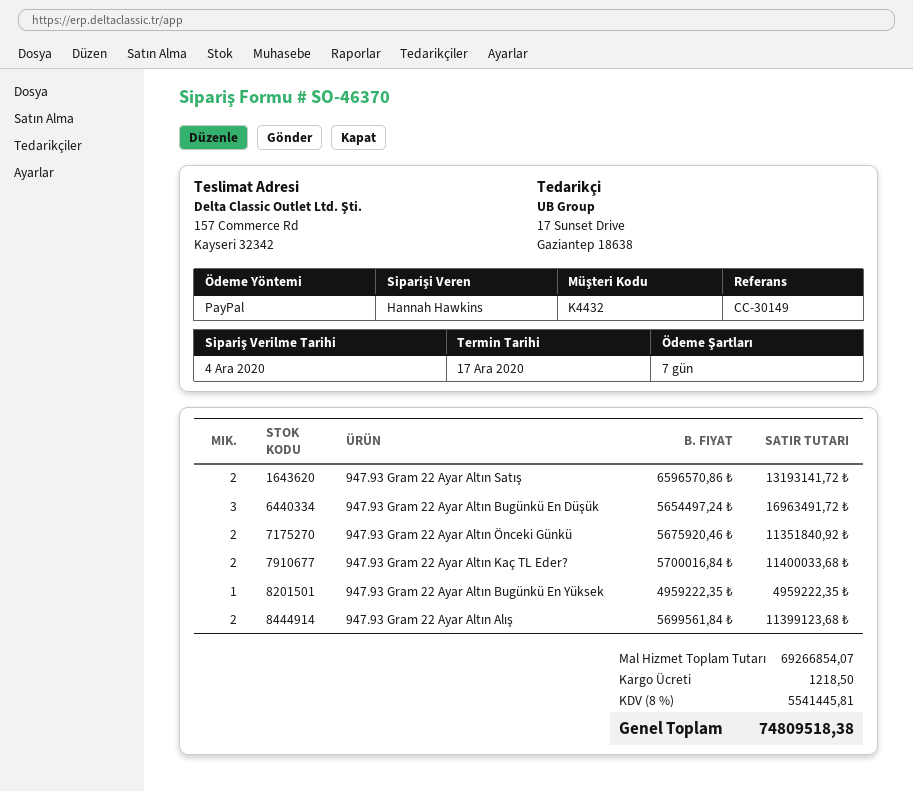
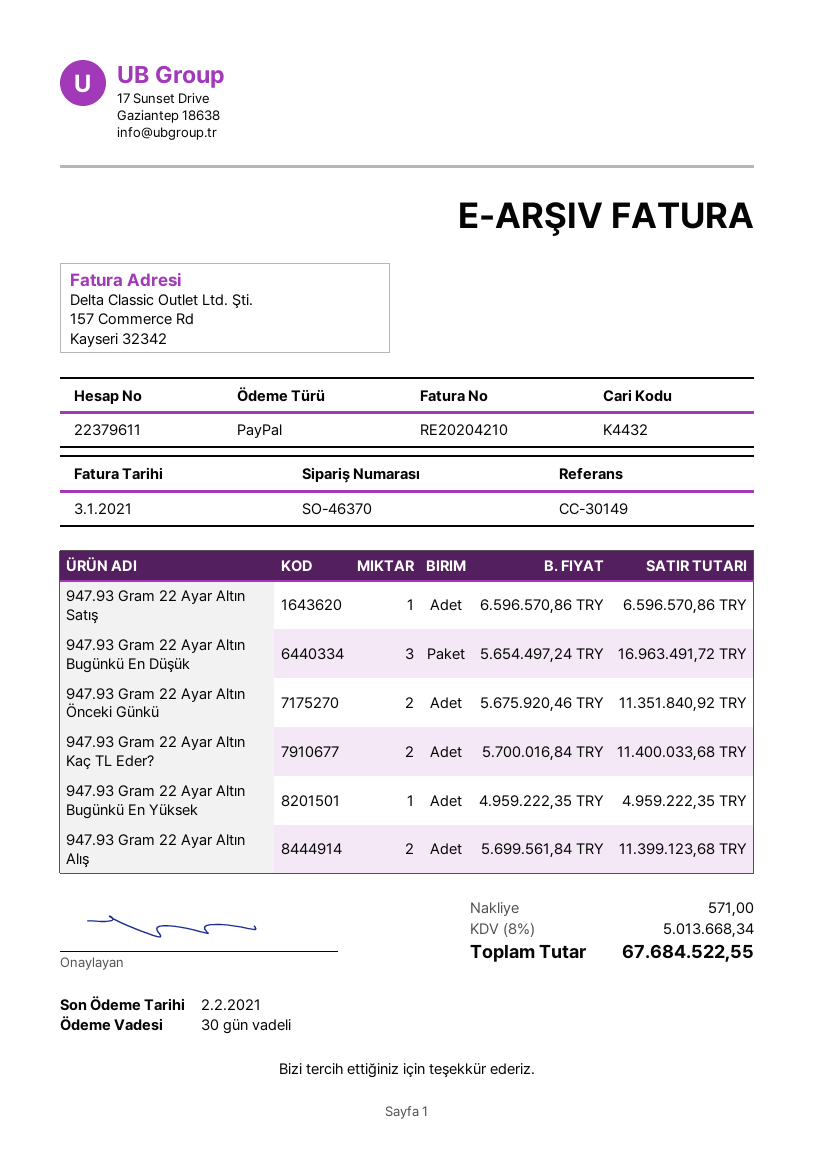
payment terms: 7 days -> 30 days
947.93 Gram 22 Ayar Altın Satış: 2 x 6596570.86 = 13193141.72 -> 1 x 6596570.86 = 6596570.86
shipping: 1218.50 -> 571.00
tax: 8% = 5541445.81 -> 8% = 5013668.34
total: 74809518.38 -> 67684522.55

